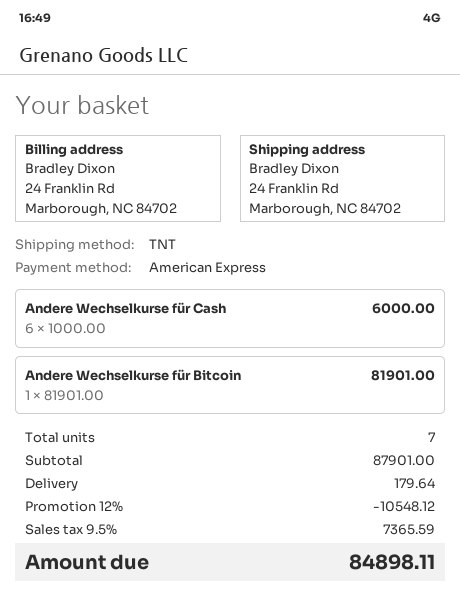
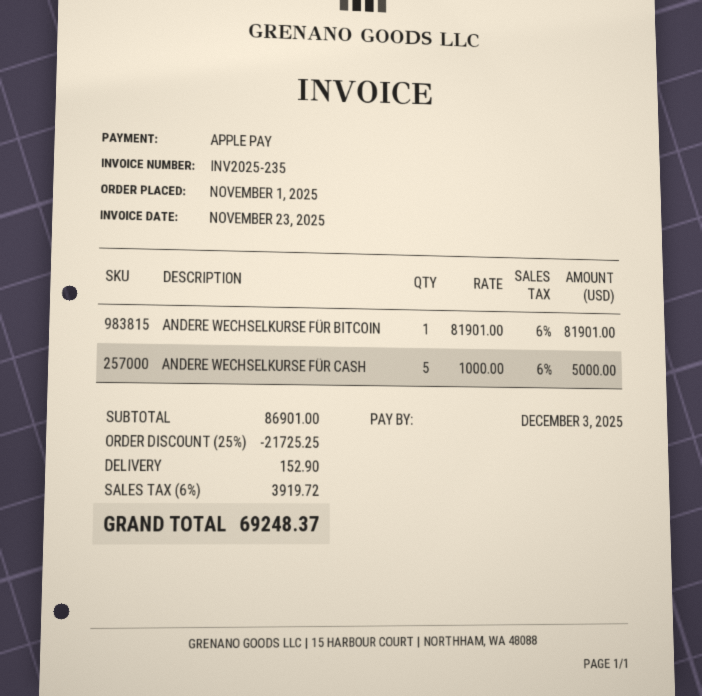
payment method: American Express -> Apple Pay
Andere Wechselkurse für Cash: 6 x 1000.00 = 6000.00 -> 5 x 1000.00 = 5000.00
subtotal: 87901.00 -> 86901.00
discount: 12% = 10548.12 -> 25% = 21725.25
shipping: 179.64 -> 152.90
tax: 9.5% = 7365.59 -> 6% = 3919.72
total: 84898.11 -> 69248.37

